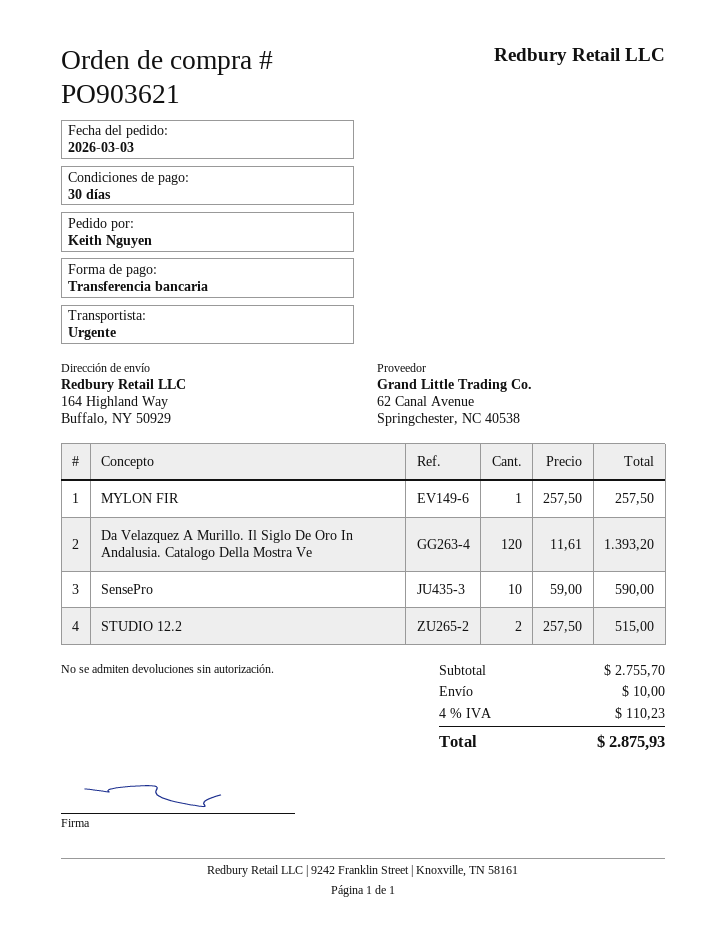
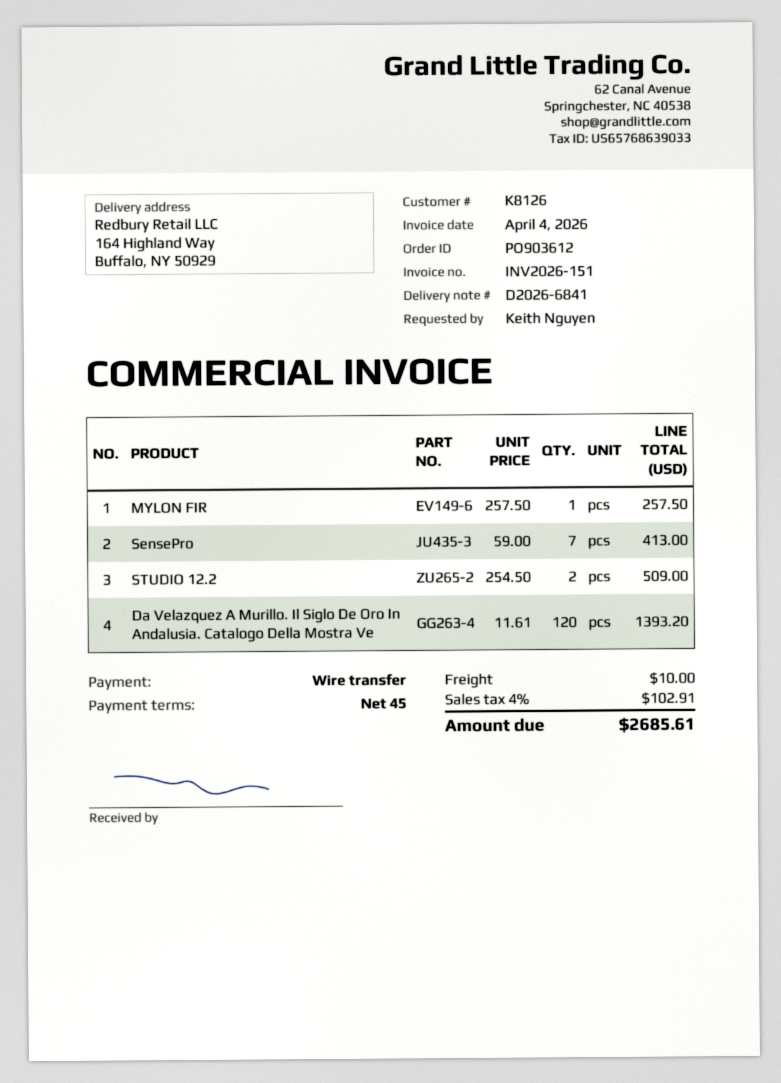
order number: PO903621 -> PO903612
payment terms: 30 days -> 45 days
SensePro: 10 x 59.00 = 590.00 -> 7 x 59.00 = 413.00
STUDIO 12.2: 2 x 257.50 = 515.00 -> 2 x 254.50 = 509.00
tax: 4% = 110.23 -> 4% = 102.91
total: 2875.93 -> 2685.61

